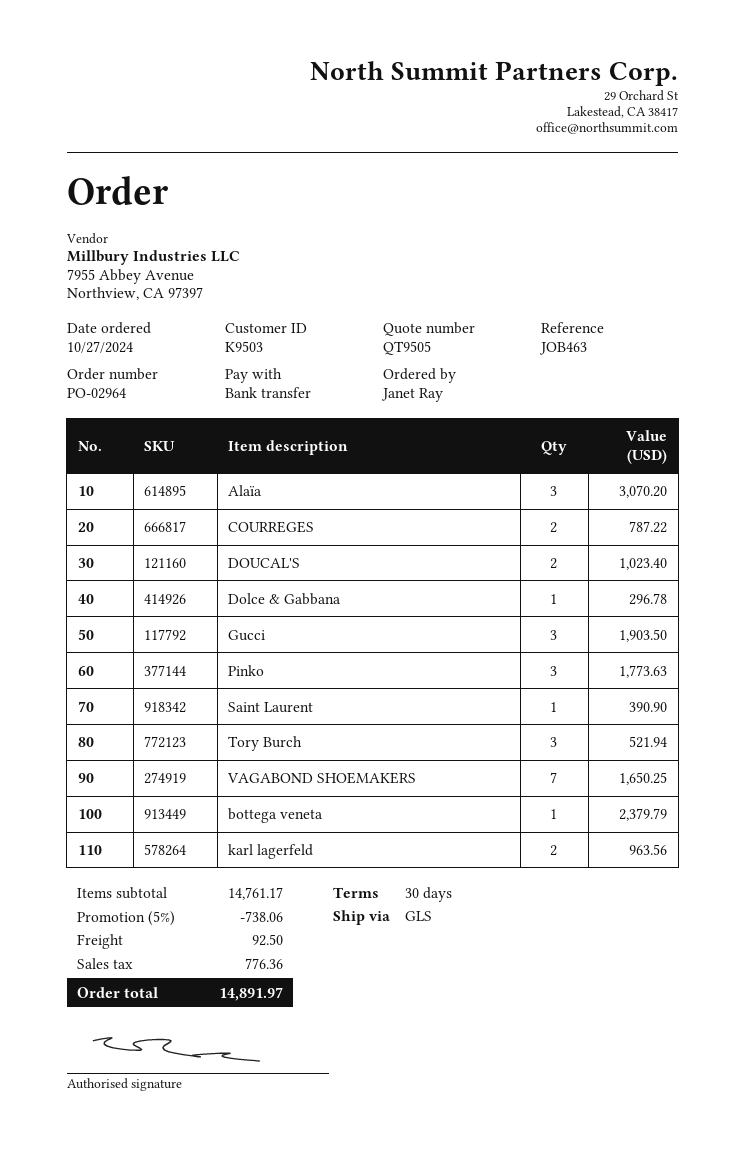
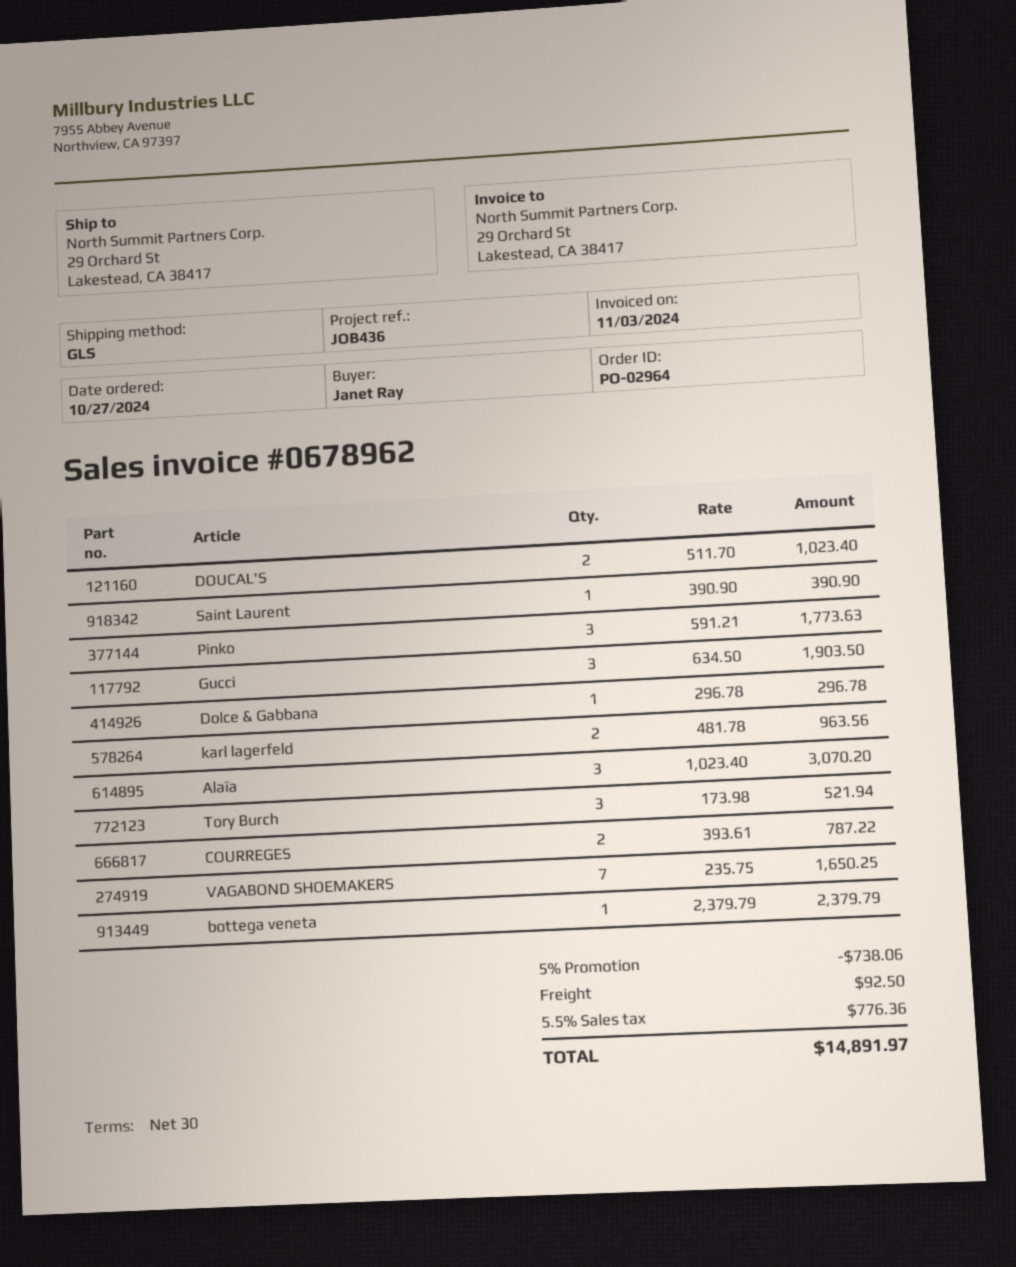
reference: JOB463 -> JOB436

